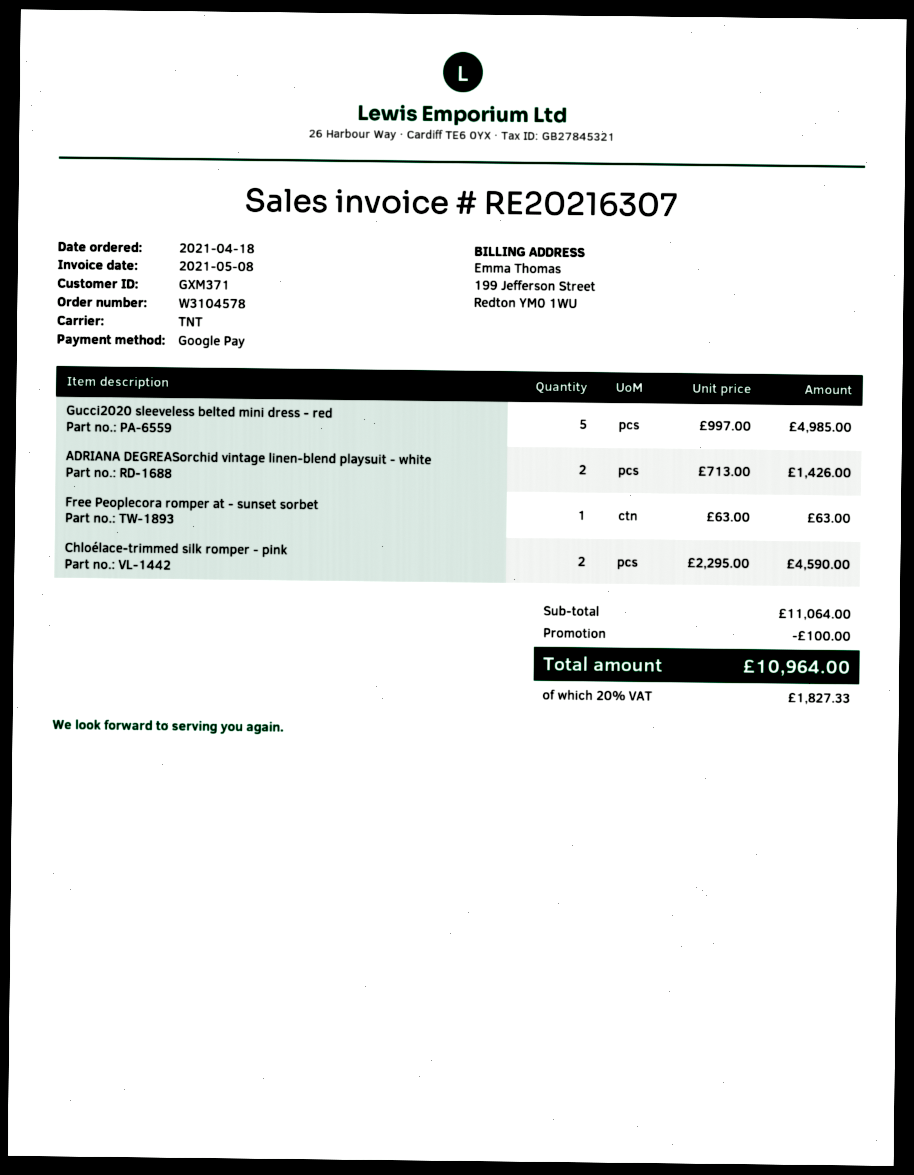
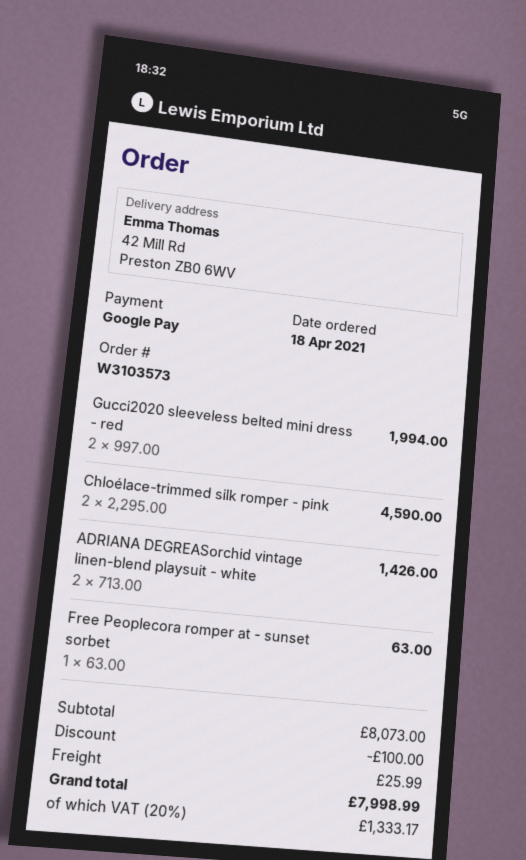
order number: W3104578 -> W3103573
Gucci2020 sleeveless belted mini dress - red: 5 x 997.00 = 4985.00 -> 2 x 997.00 = 1994.00
subtotal: 11064.00 -> 8073.00
shipping: none -> 25.99
tax: 20% = 1827.33 -> 20% = 1333.17
total: 10964.00 -> 7998.99

